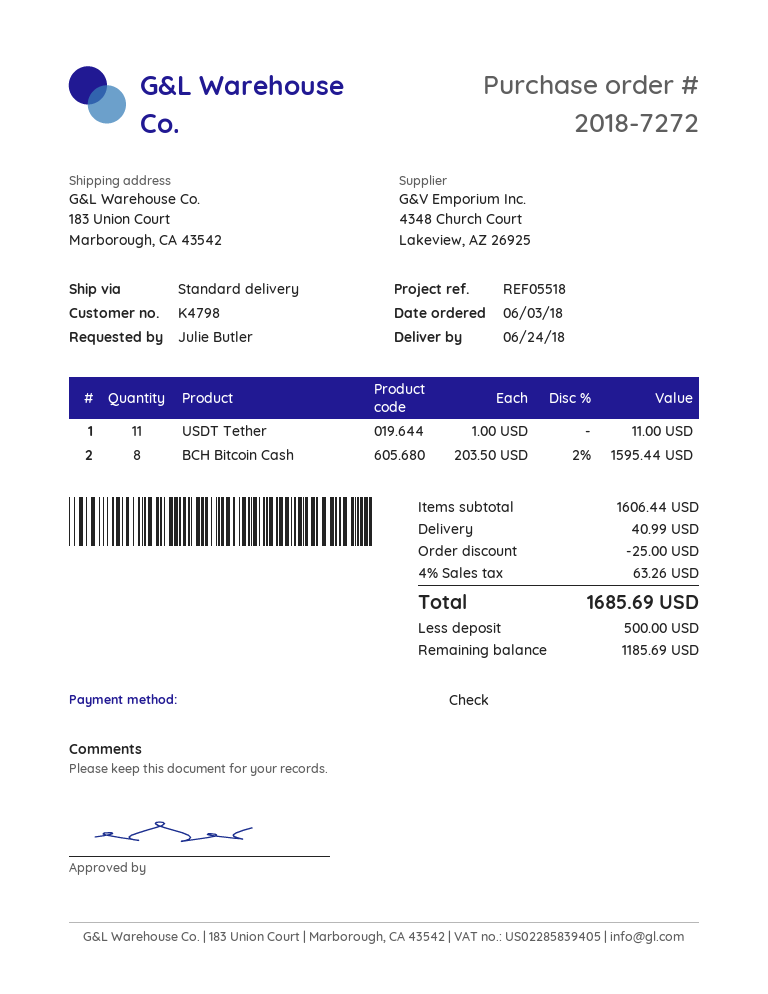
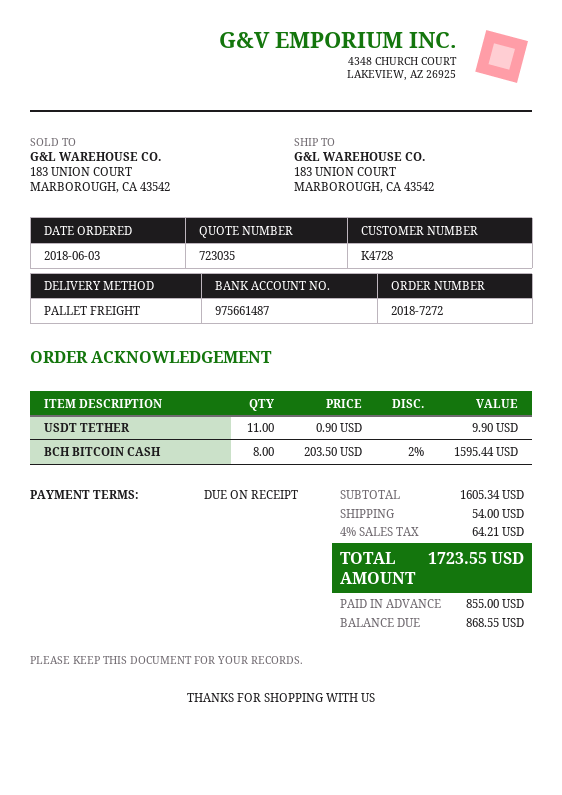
customer number: K4798 -> K4728
shipping method: standard -> pallet freight
USDT Tether: 11 x 1.00 = 11.00 -> 11 x 0.90 = 9.90
subtotal: 1606.44 -> 1605.34
discount: 25.00 -> none
shipping: 40.99 -> 54.00
tax: 4% = 63.26 -> 4% = 64.21
total: 1685.69 -> 1723.55
deposit: 500.00 -> 855.00
balance: 1185.69 -> 868.55

